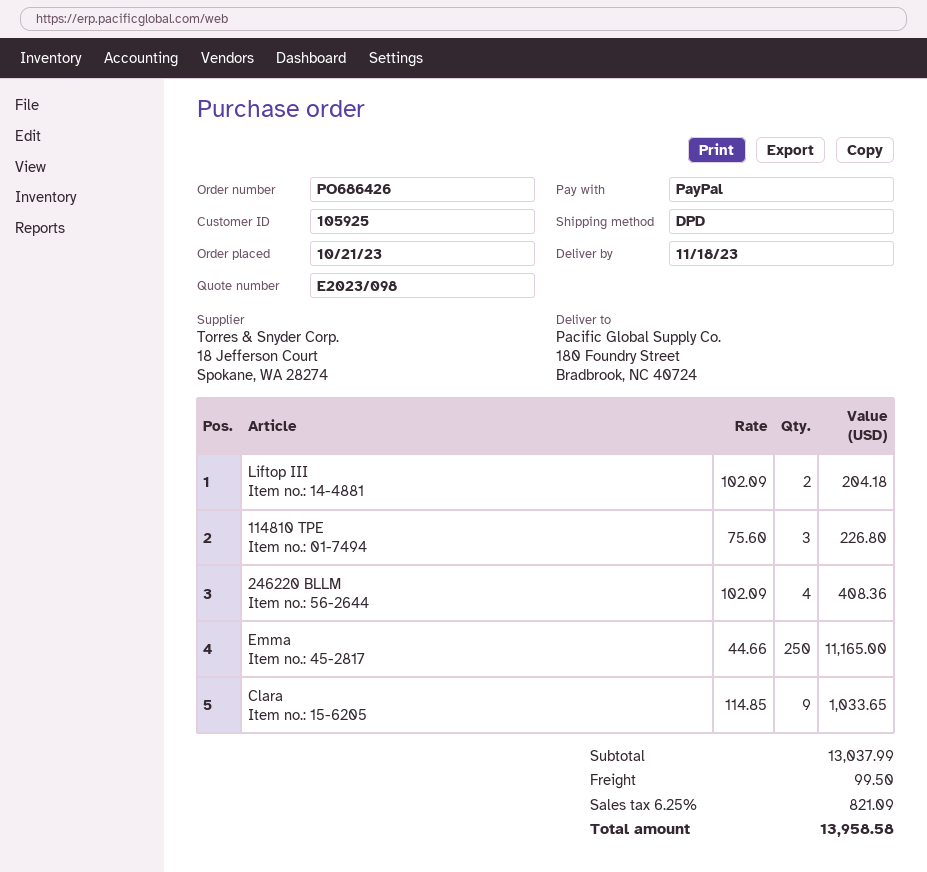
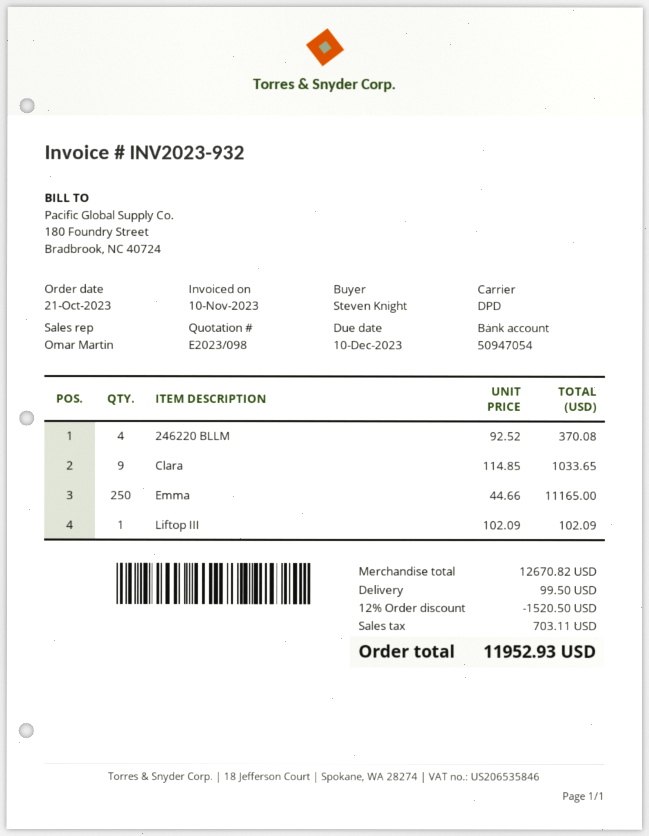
Liftop III: 2 x 102.09 = 204.18 -> 1 x 102.09 = 102.09
114810 TPE: 3 x 75.60 = 226.80 -> none
246220 BLLM: 4 x 102.09 = 408.36 -> 4 x 92.52 = 370.08
subtotal: 13037.99 -> 12670.82
discount: none -> 12% = 1520.50
tax: 821.09 -> 703.11
total: 13958.58 -> 11952.93

